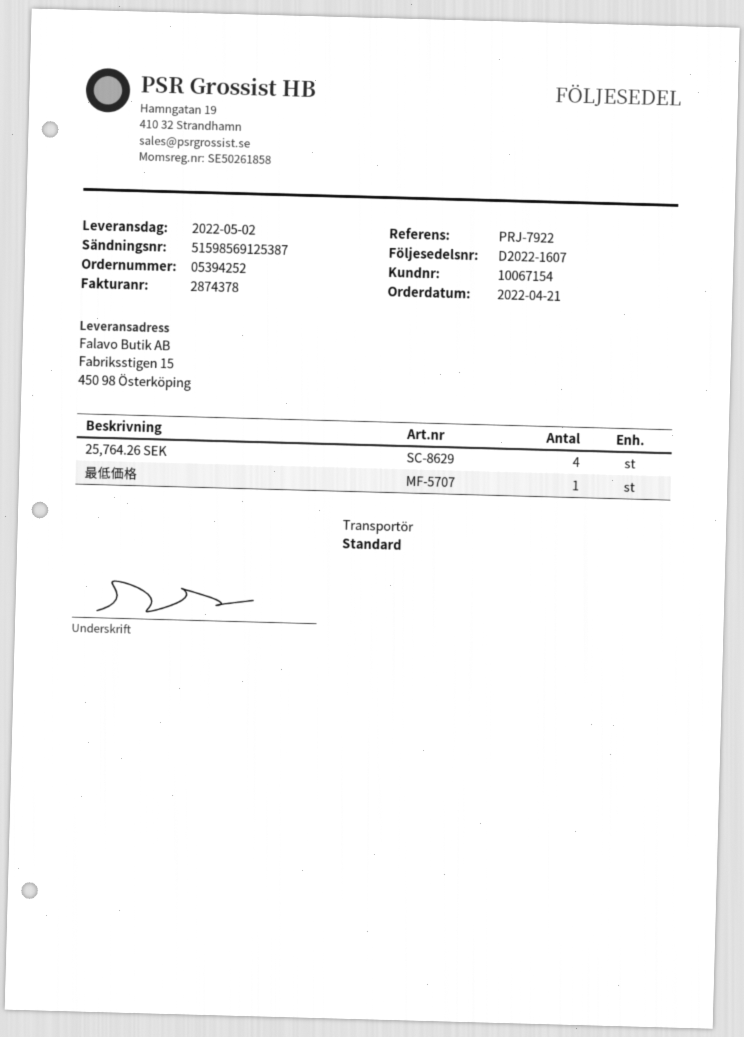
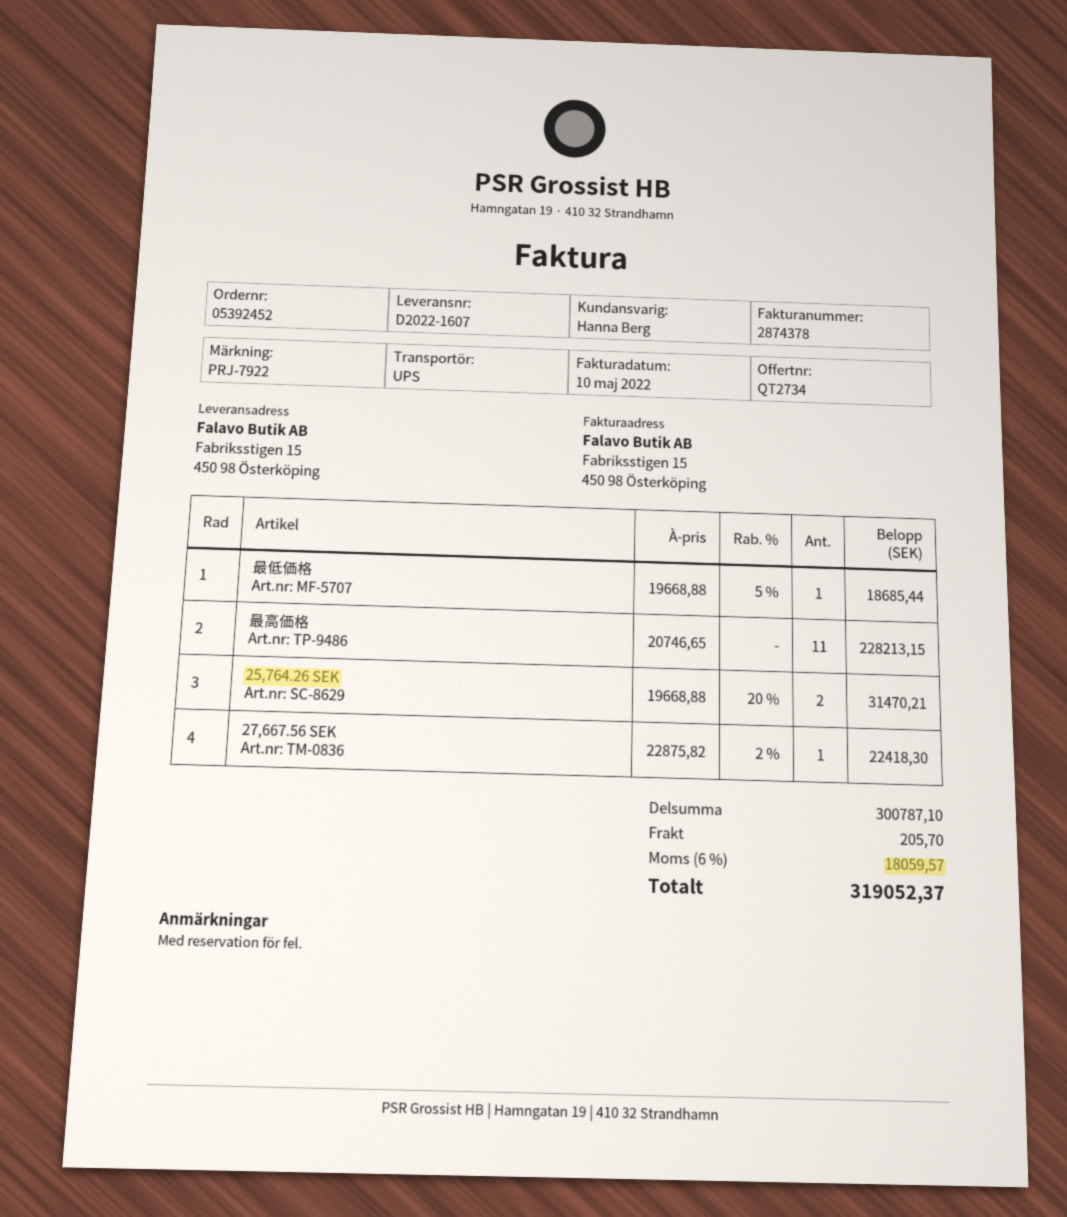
order number: 05394252 -> 05392452
shipping method: standard -> UPS
25,764.26 SEK: 4 -> 2
最高価格: none -> 11
27,667.56 SEK: none -> 1

